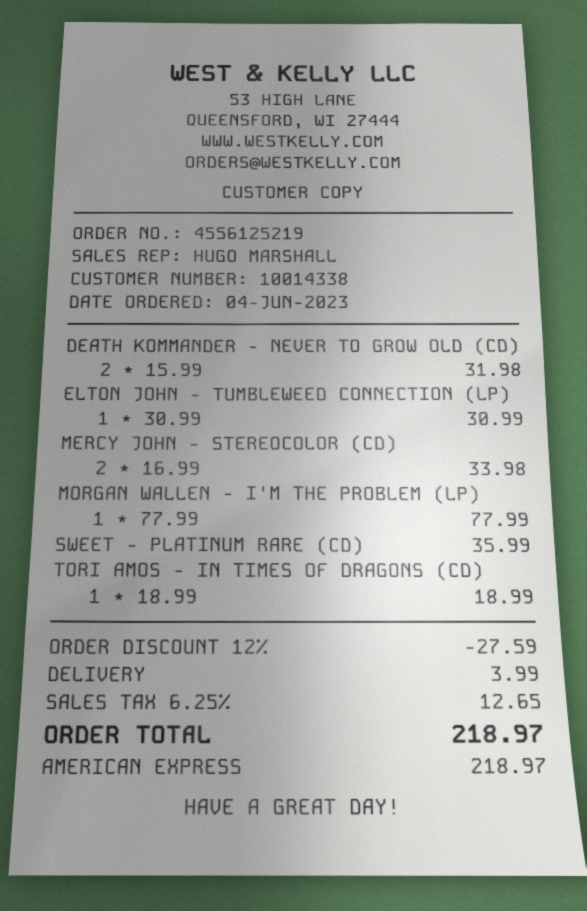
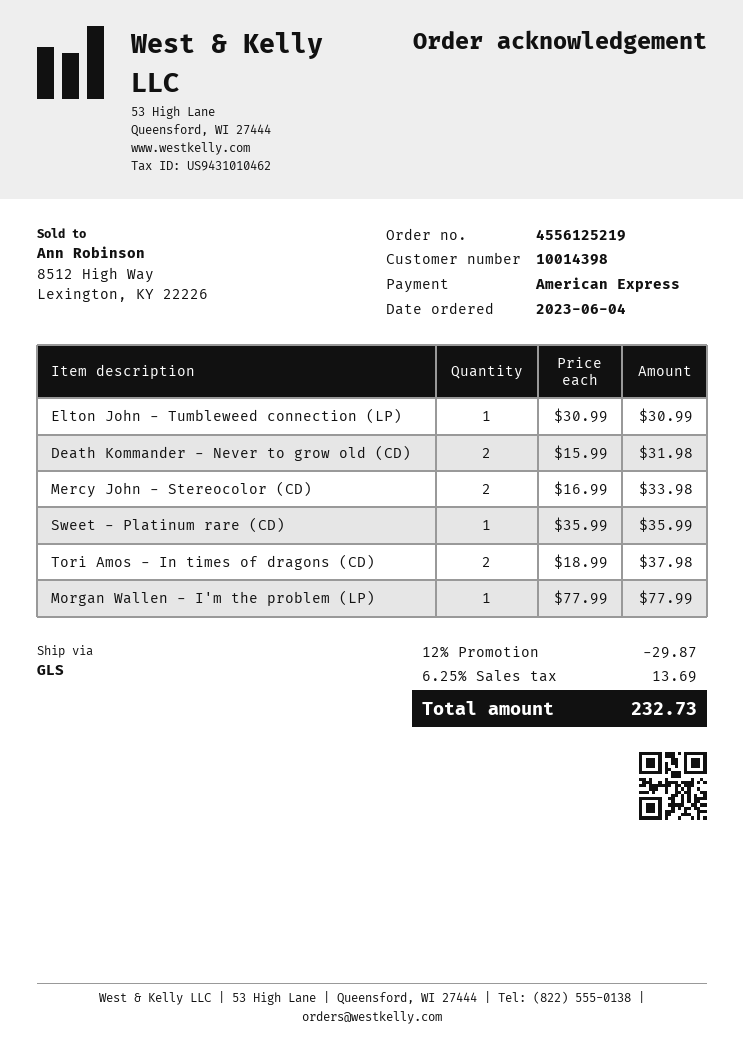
customer number: 10014338 -> 10014398
TORI AMOS - IN TIMES OF DRAGONS (CD): 1 x 18.99 = 18.99 -> 2 x 18.99 = 37.98
discount: 12% = 27.59 -> 12% = 29.87
shipping: 3.99 -> none
tax: 6.25% = 12.65 -> 6.25% = 13.69
total: 218.97 -> 232.73

